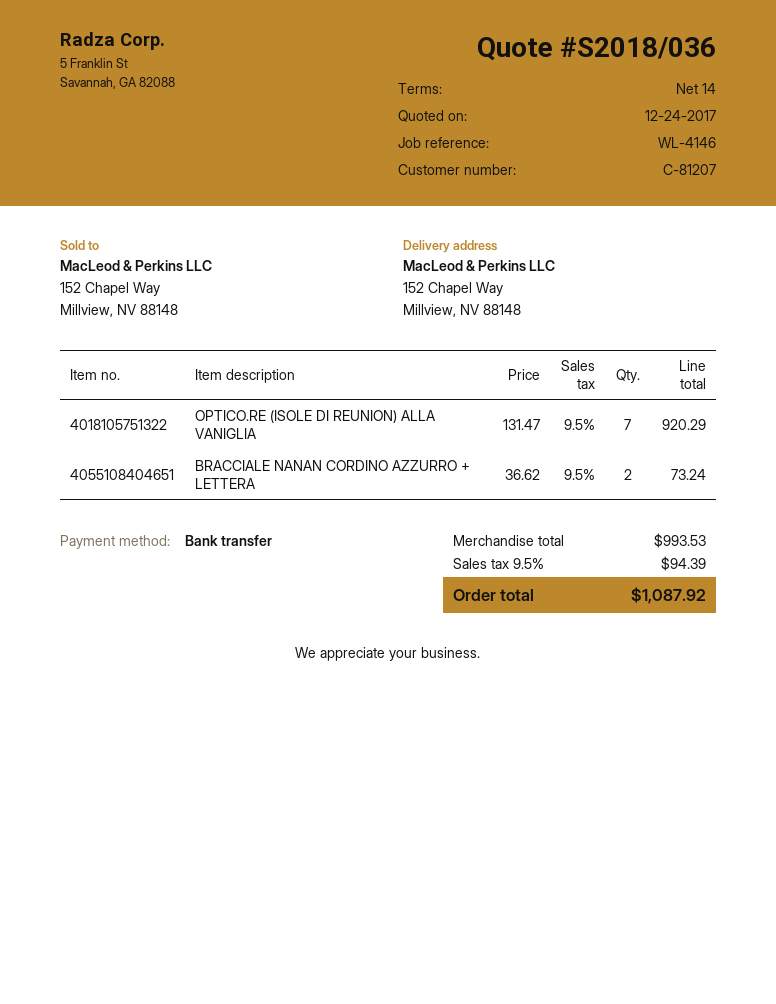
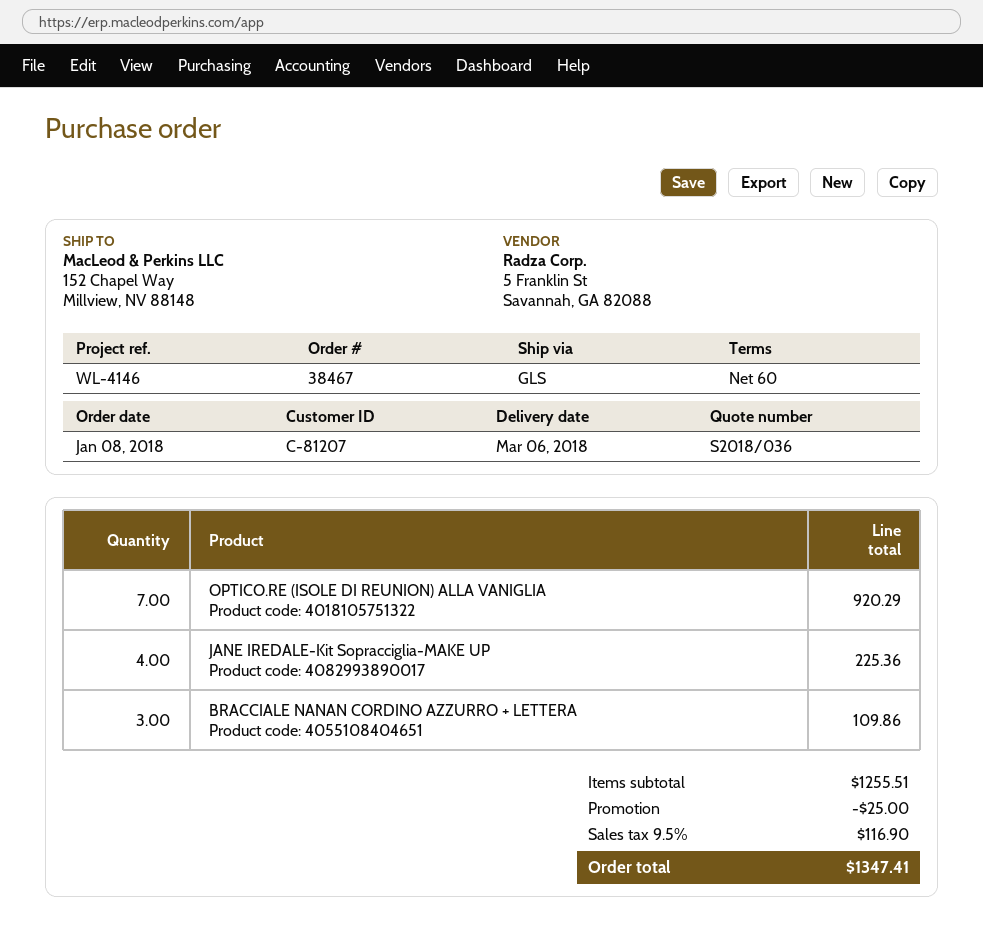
payment terms: 14 days -> 60 days
BRACCIALE NANAN CORDINO AZZURRO + LETTERA: 2 for 73.24 -> 3 for 109.86
JANE IREDALE-Kit Sopracciglia-MAKE UP: none -> 4 for 225.36
subtotal: 993.53 -> 1255.51
discount: none -> 25.00
tax: 9.5% = 94.39 -> 9.5% = 116.90
total: 1087.92 -> 1347.41

